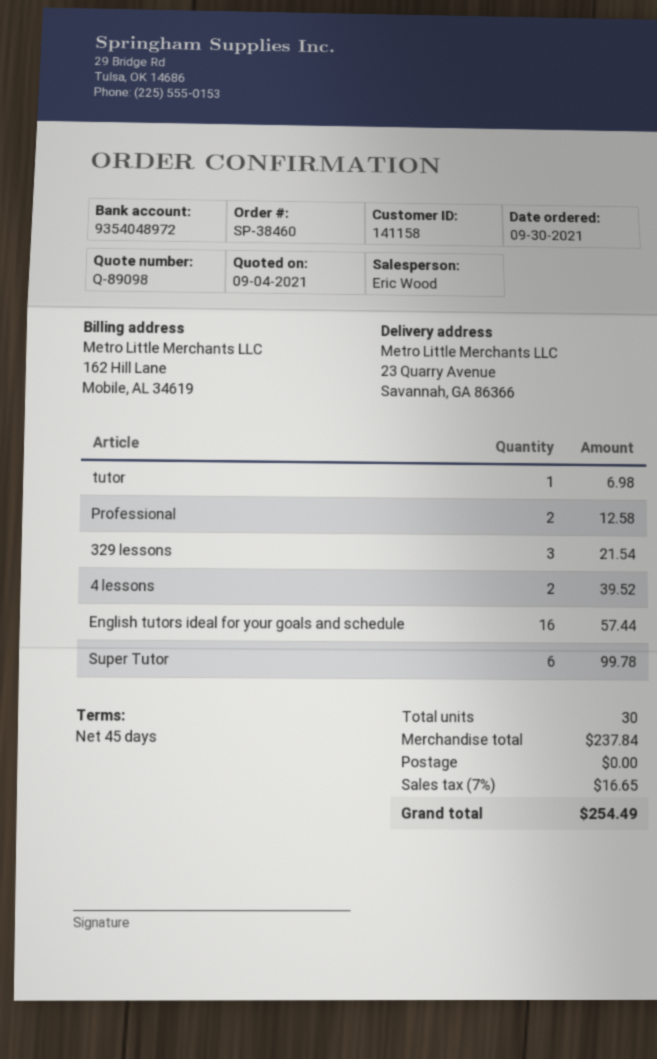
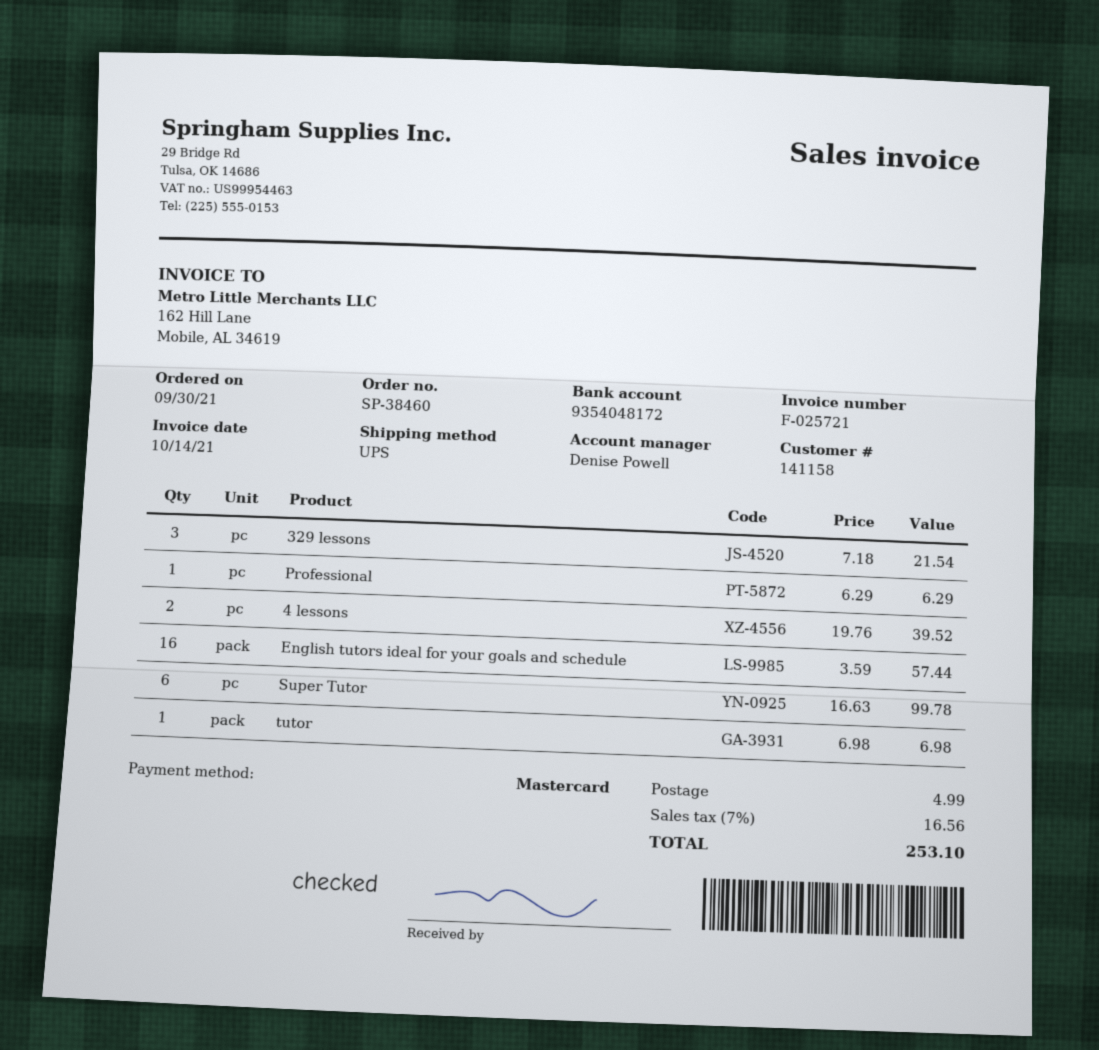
sales rep: Eric Wood -> Denise Powell
bank account: 9354048972 -> 9354048172
Professional: 2 for 12.58 -> 1 for 6.29
shipping: 0.00 -> 4.99
tax: 7% = 16.65 -> 7% = 16.56
total: 254.49 -> 253.10

